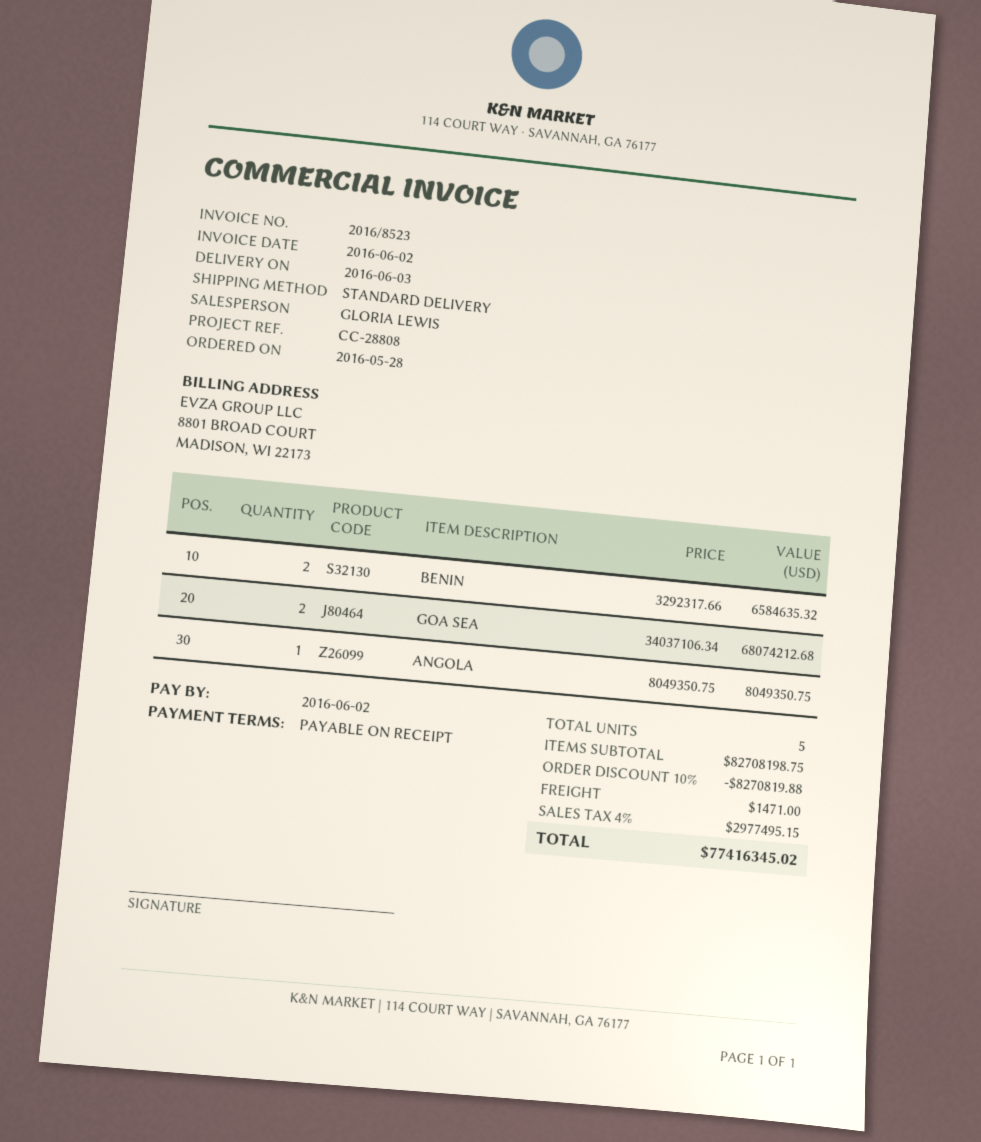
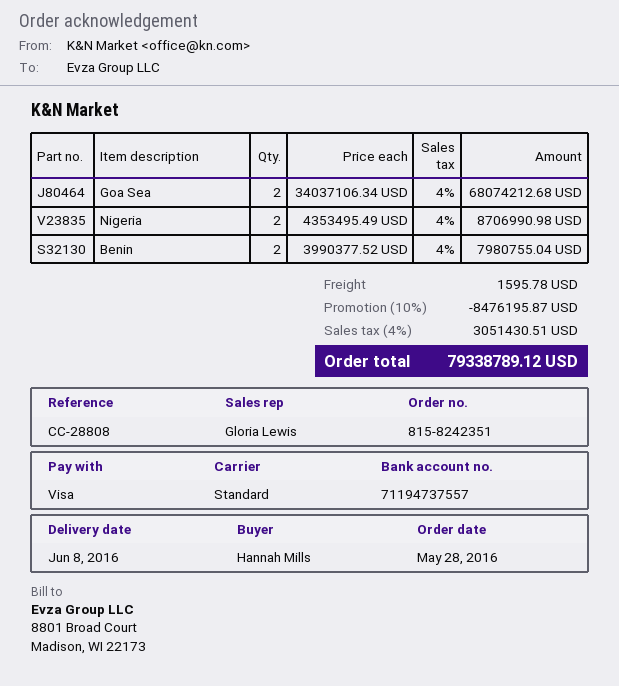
delivery date: 2016-06-03 -> 2016-06-08
BENIN: 2 x 3292317.66 = 6584635.32 -> 2 x 3990377.52 = 7980755.04
ANGOLA: 1 x 8049350.75 = 8049350.75 -> none
Nigeria: none -> 2 x 4353495.49 = 8706990.98
discount: 10% = 8270819.88 -> 10% = 8476195.87
shipping: 1471.00 -> 1595.78
tax: 4% = 2977495.15 -> 4% = 3051430.51
total: 77416345.02 -> 79338789.12

